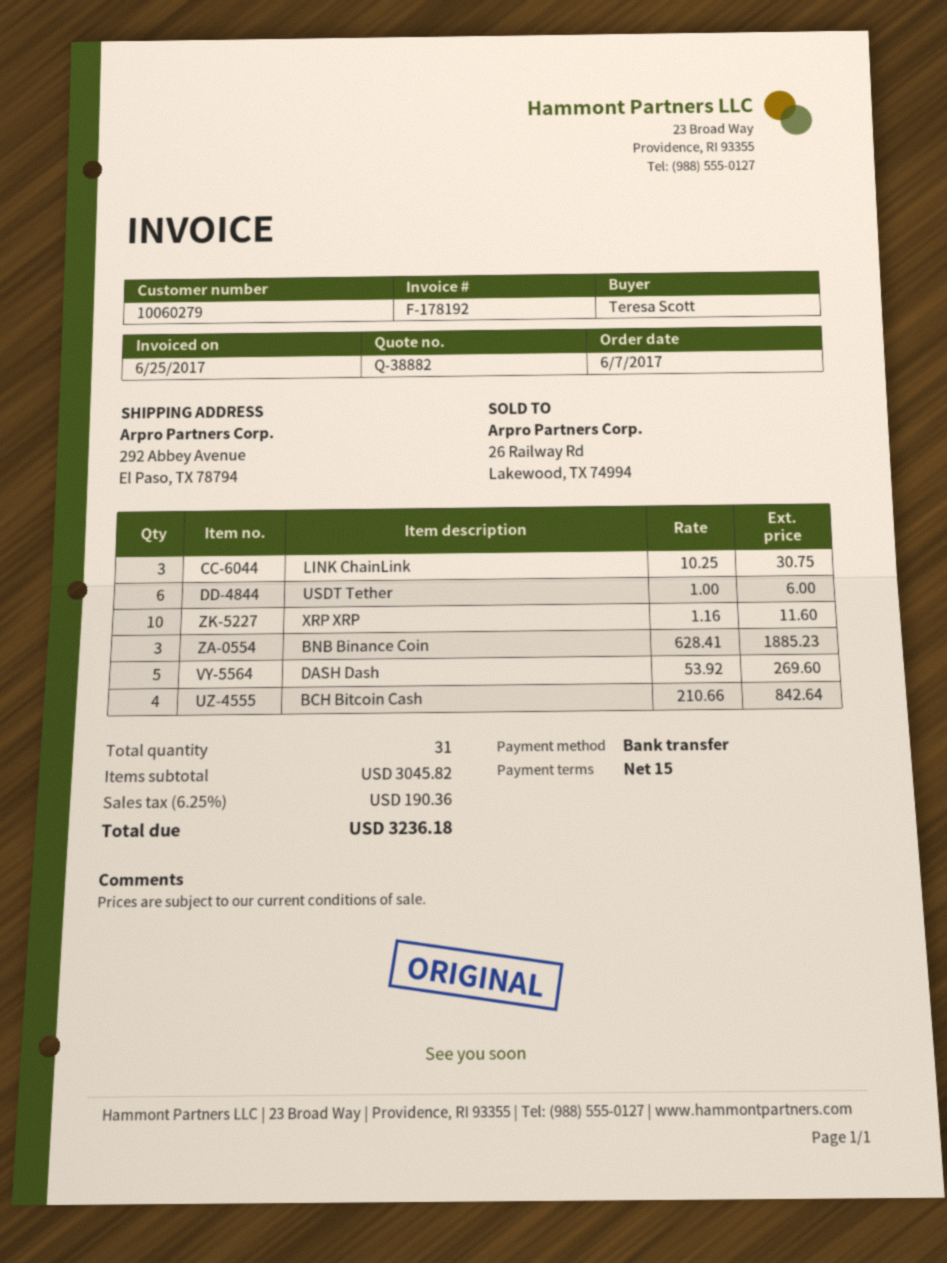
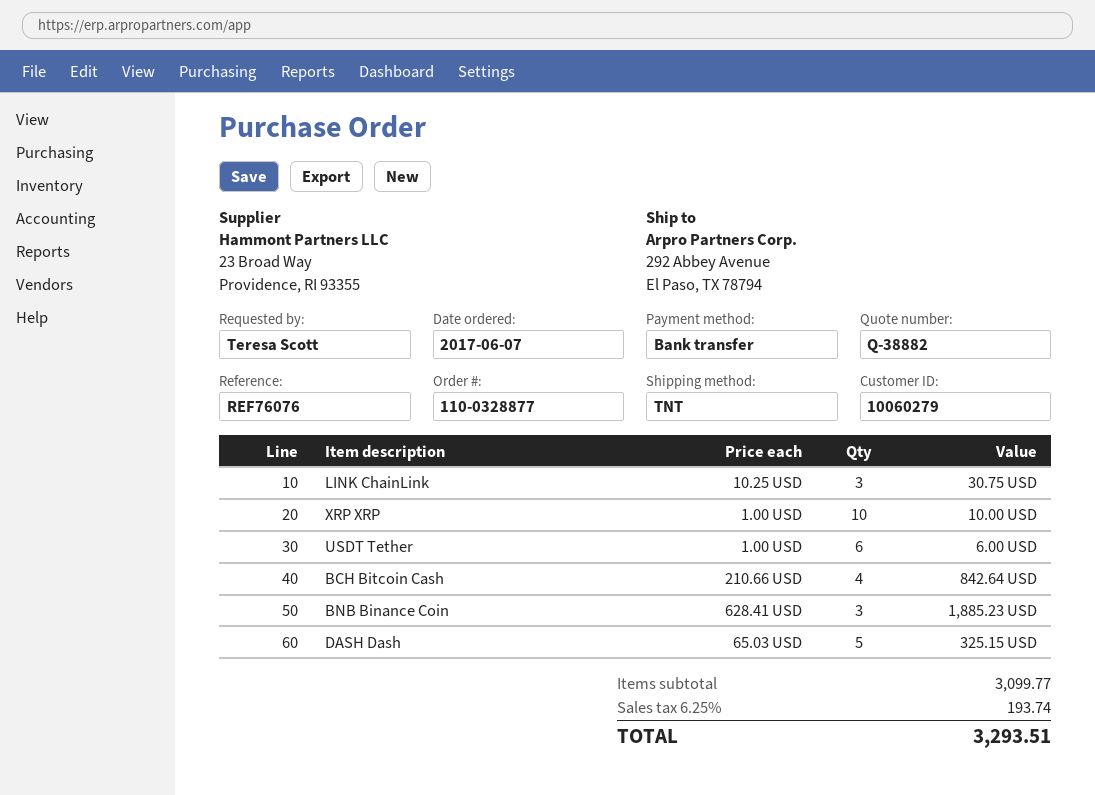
XRP XRP: 10 x 1.16 = 11.60 -> 10 x 1.00 = 10.00
DASH Dash: 5 x 53.92 = 269.60 -> 5 x 65.03 = 325.15
subtotal: 3045.82 -> 3099.77
tax: 6.25% = 190.36 -> 6.25% = 193.74
total: 3236.18 -> 3293.51

